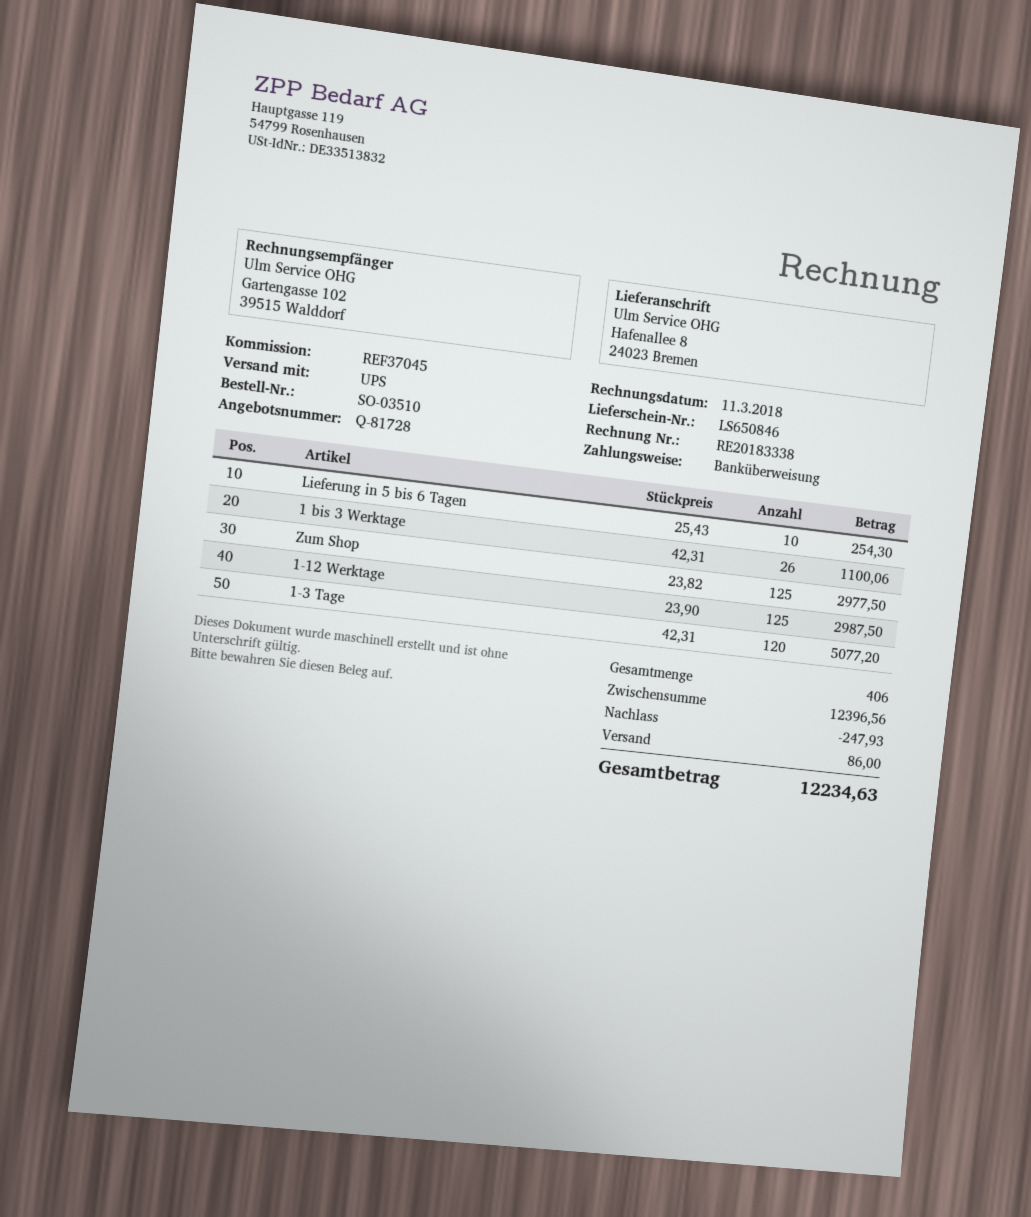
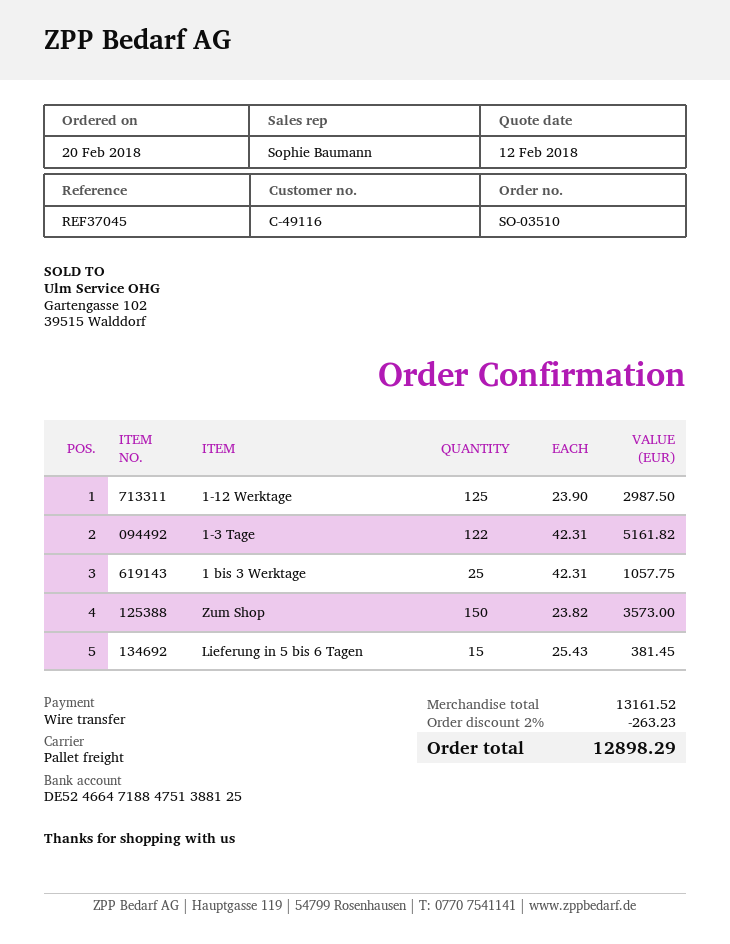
shipping method: UPS -> pallet freight
Lieferung in 5 bis 6 Tagen: 10 x 25.43 = 254.30 -> 15 x 25.43 = 381.45
1 bis 3 Werktage: 26 x 42.31 = 1100.06 -> 25 x 42.31 = 1057.75
Zum Shop: 125 x 23.82 = 2977.50 -> 150 x 23.82 = 3573.00
1-3 Tage: 120 x 42.31 = 5077.20 -> 122 x 42.31 = 5161.82
subtotal: 12396.56 -> 13161.52
discount: 247.93 -> 263.23
shipping: 86.00 -> none
total: 12234.63 -> 12898.29

